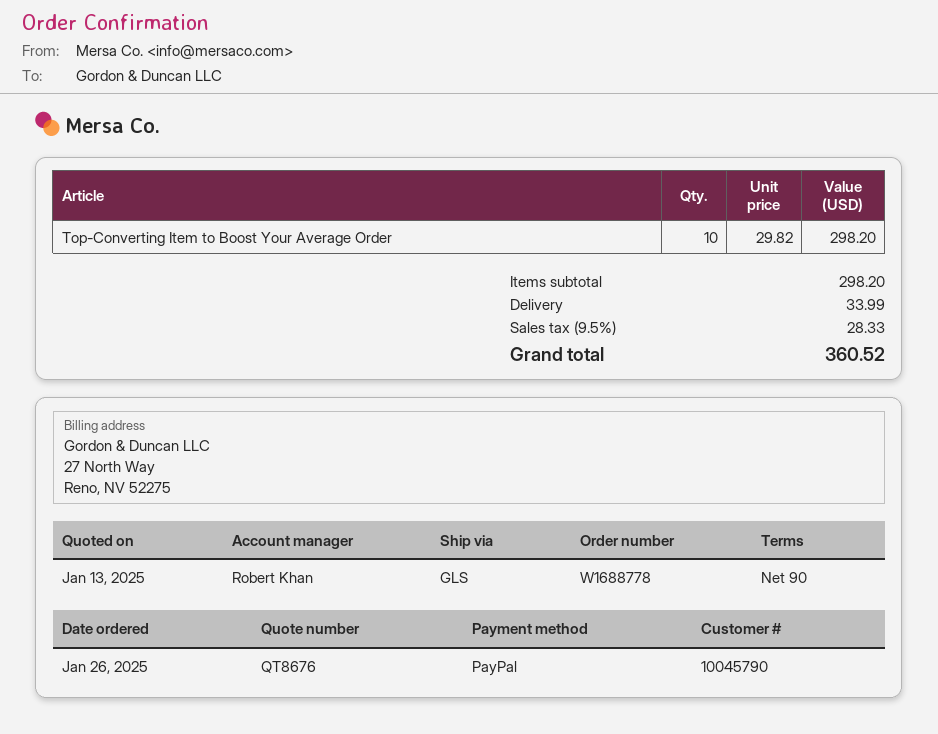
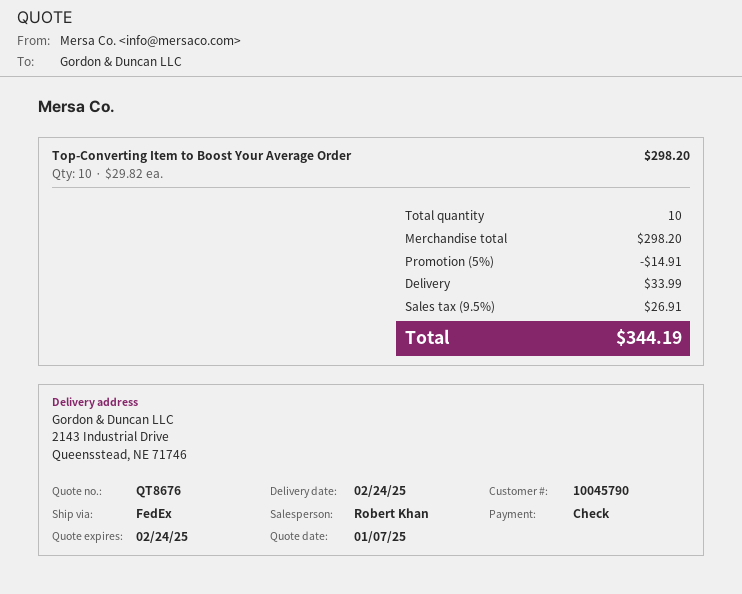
quote date: 2025-01-13 -> 2025-01-07
payment method: PayPal -> cheque
shipping method: GLS -> FedEx
discount: none -> 5% = 14.91
tax: 9.5% = 28.33 -> 9.5% = 26.91
total: 360.52 -> 344.19

